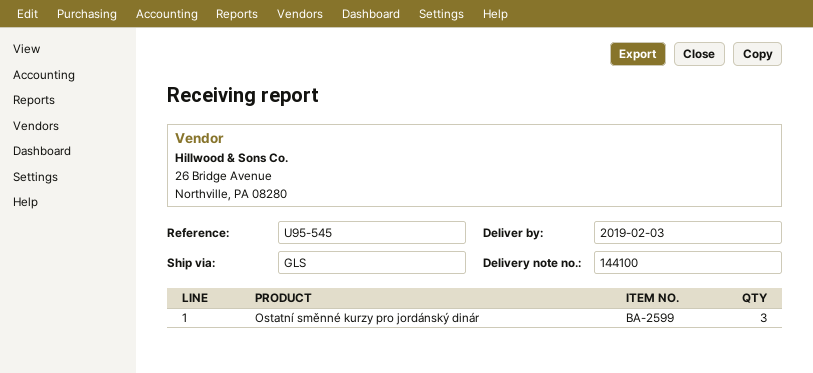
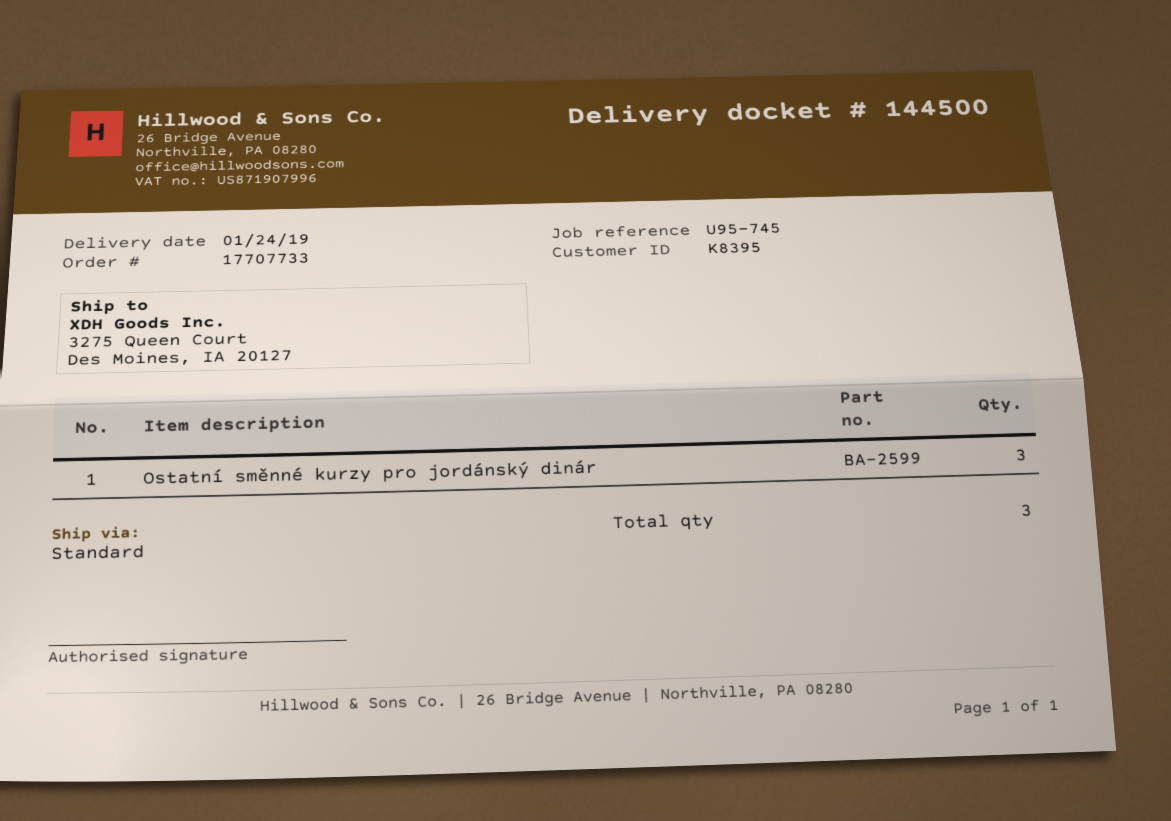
delivery note number: 144100 -> 144500
delivery date: 2019-02-03 -> 2019-01-24
reference: U95-545 -> U95-745
shipping method: GLS -> standard

